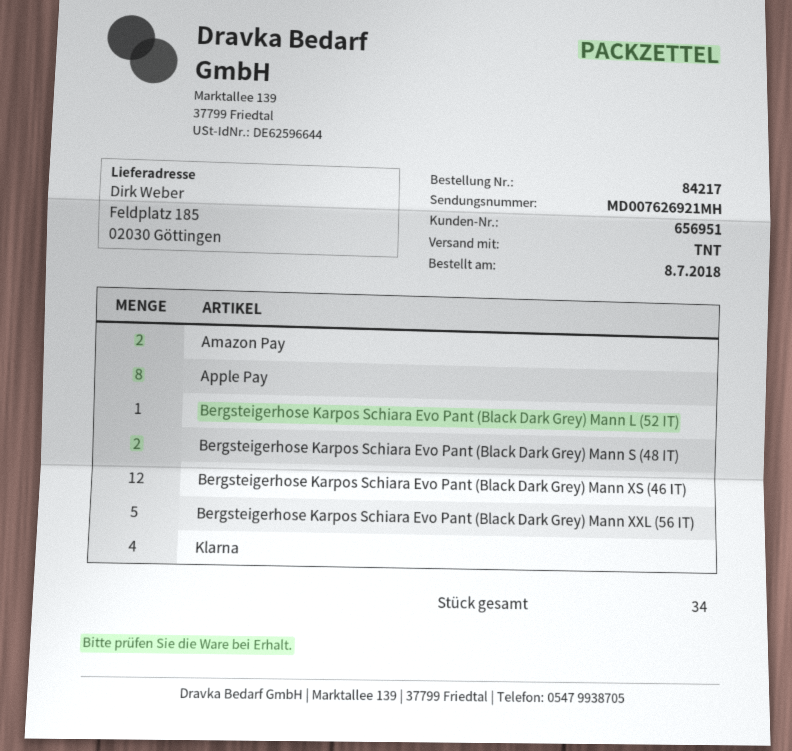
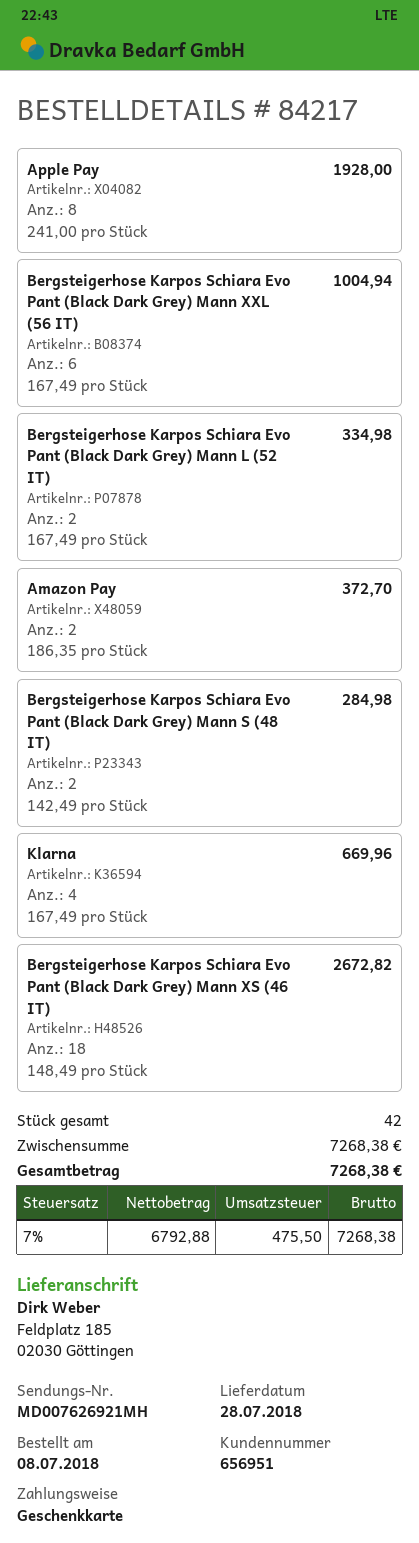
Bergsteigerhose Karpos Schiara Evo Pant (Black Dark Grey) Mann L (52 IT): 1 -> 2
Bergsteigerhose Karpos Schiara Evo Pant (Black Dark Grey) Mann XS (46 IT): 12 -> 18
Bergsteigerhose Karpos Schiara Evo Pant (Black Dark Grey) Mann XXL (56 IT): 5 -> 6
total quantity: 34 -> 42

